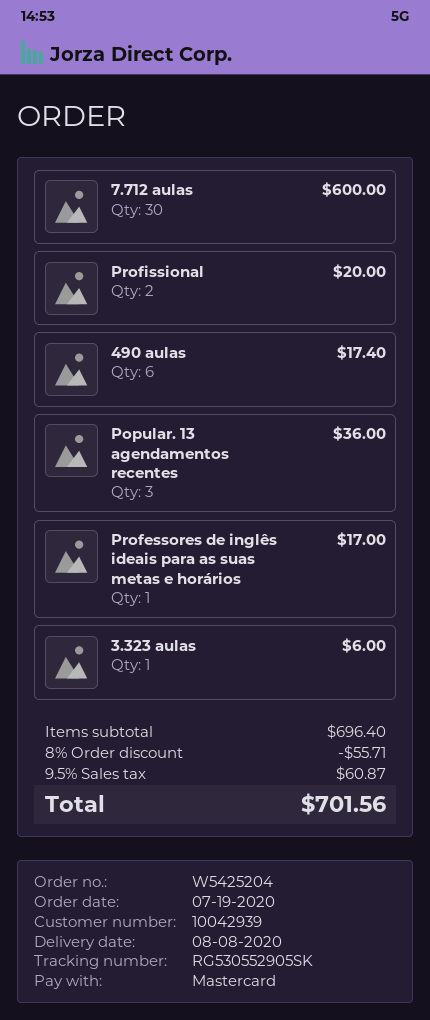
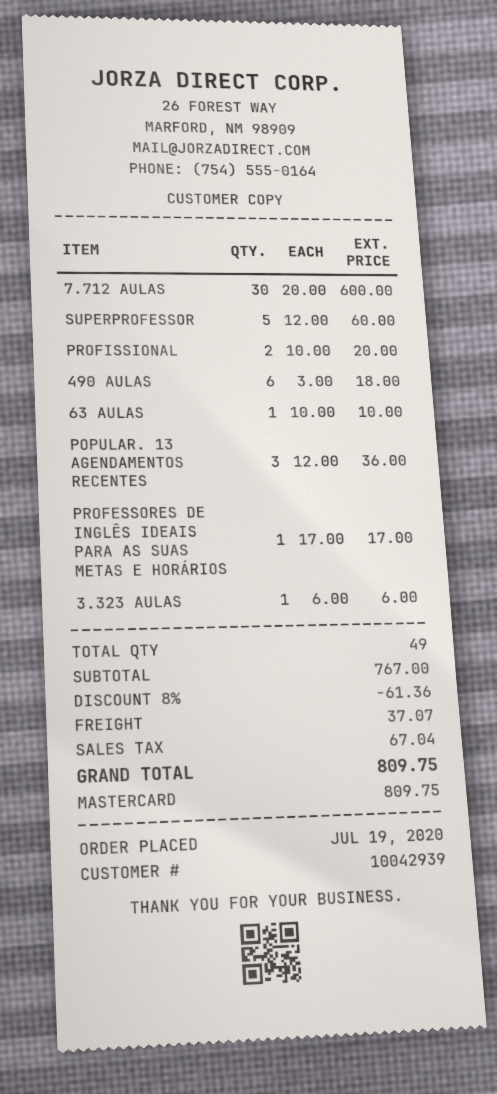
490 aulas: 6 for 17.40 -> 6 for 18.00
SUPERPROFESSOR: none -> 5 for 60.00
63 AULAS: none -> 1 for 10.00
subtotal: 696.40 -> 767.00
discount: 8% = 55.71 -> 8% = 61.36
shipping: none -> 37.07
tax: 60.87 -> 67.04
total: 701.56 -> 809.75

